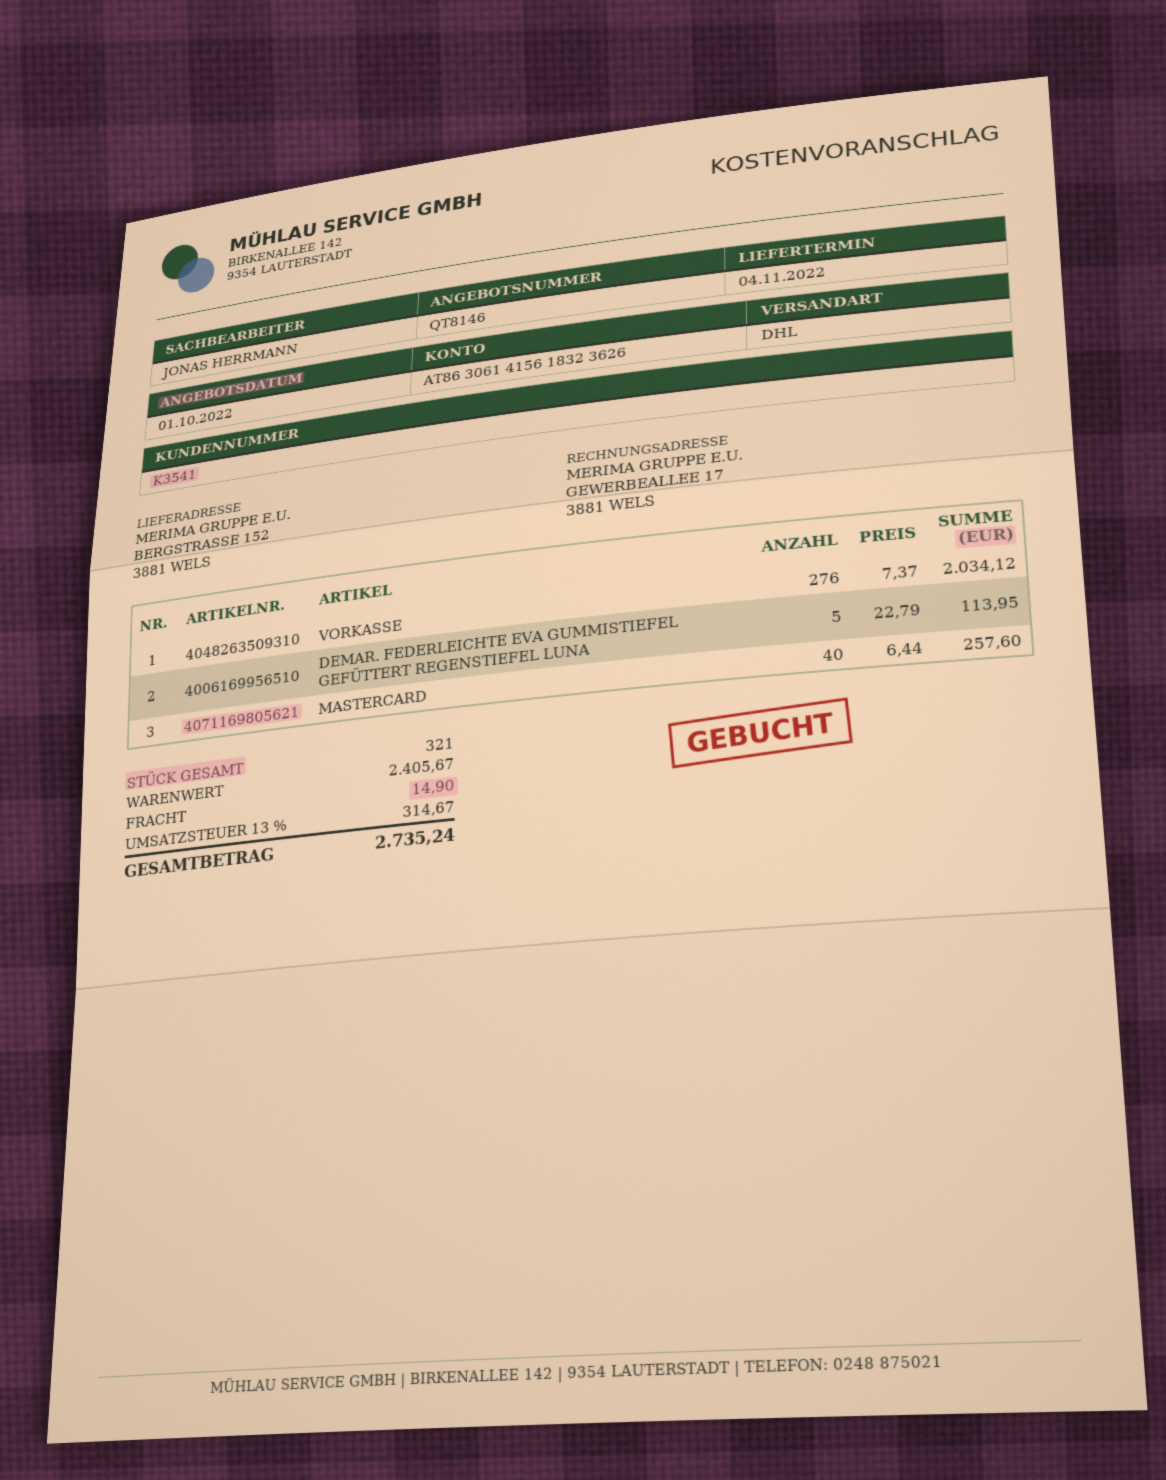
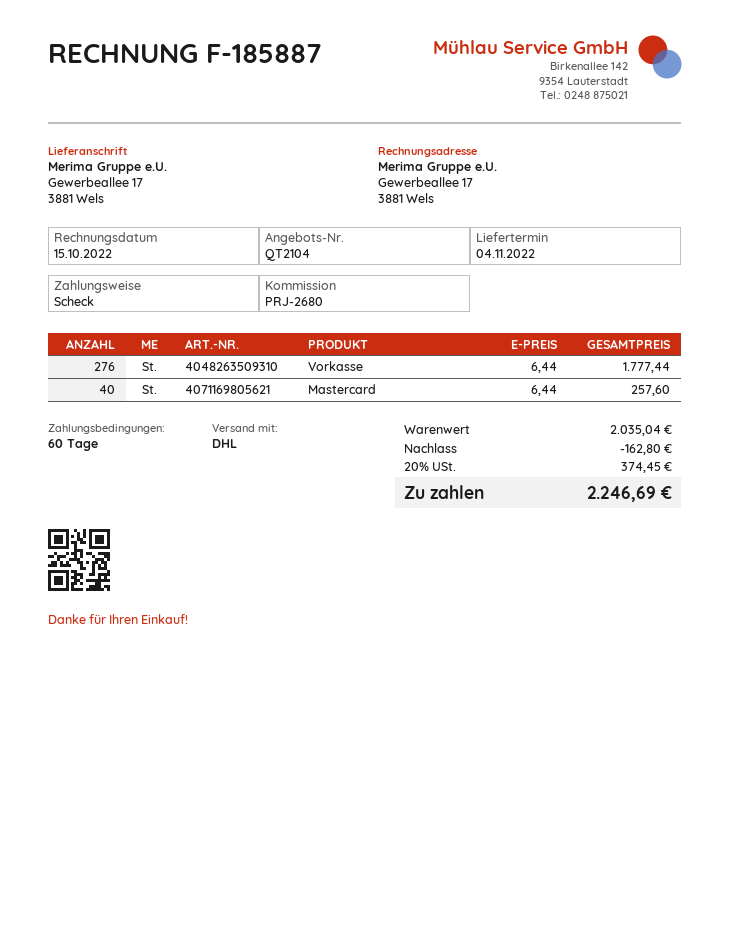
quote number: QT8146 -> QT2104
ship to: BERGSTRASSE 152, 3881 WELS -> Gewerbeallee 17, 3881 Wels
VORKASSE: 276 x 7.37 = 2034.12 -> 276 x 6.44 = 1777.44
DEMAR. FEDERLEICHTE EVA GUMMISTIEFEL GEFÜTTERT REGENSTIEFEL LUNA: 5 x 22.79 = 113.95 -> none
subtotal: 2405.67 -> 2035.04
discount: none -> 162.80
shipping: 14.90 -> none
tax: 13% = 314.67 -> 20% = 374.45
total: 2735.24 -> 2246.69

